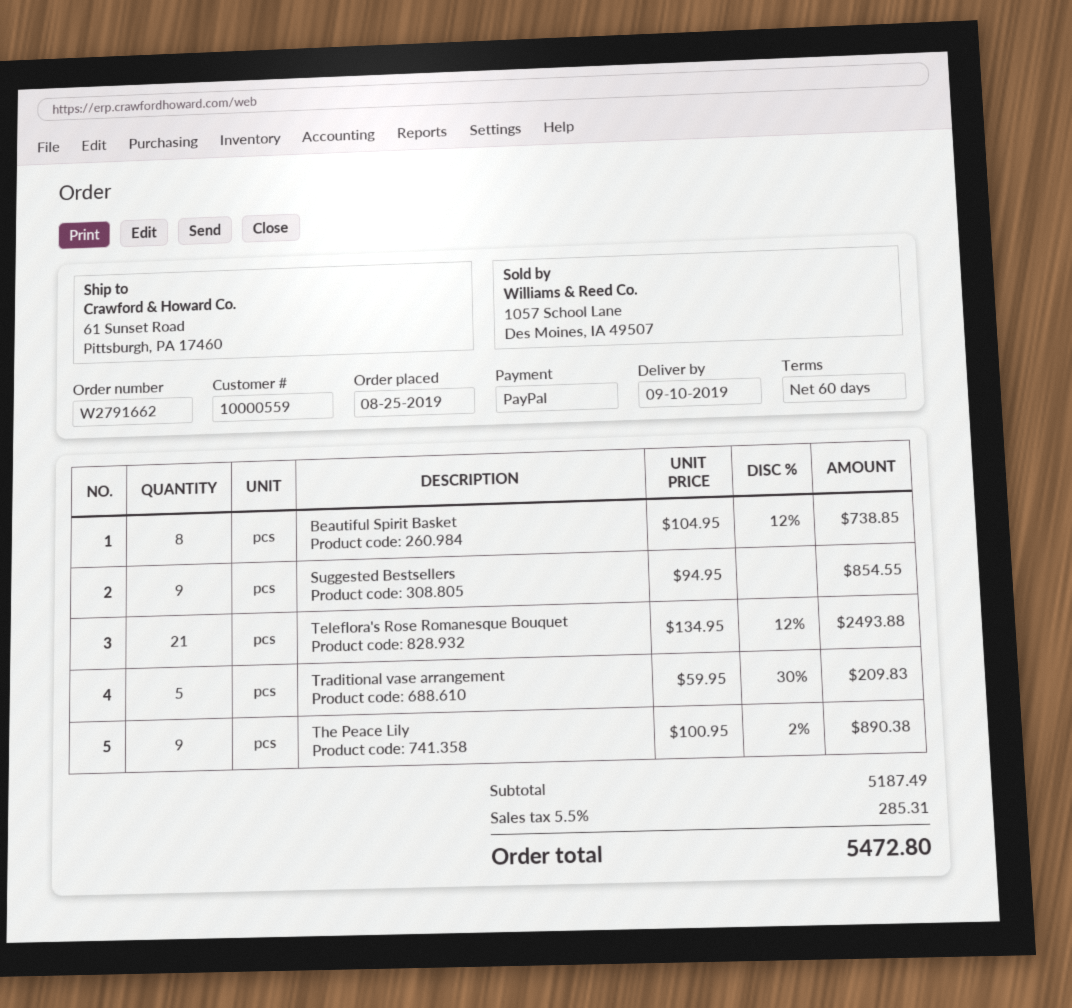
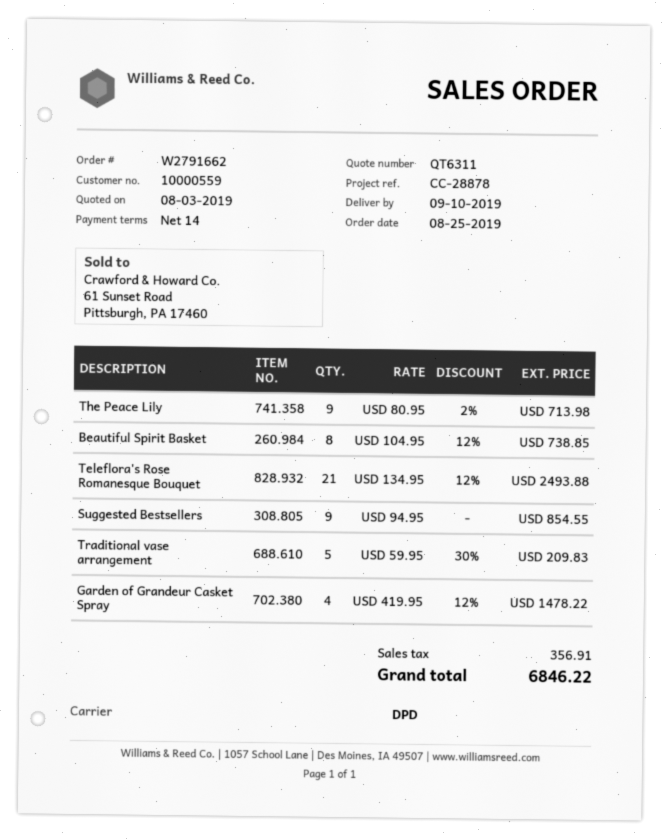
payment terms: 60 days -> 14 days
The Peace Lily: 9 x 100.95 - 2% = 890.38 -> 9 x 80.95 - 2% = 713.98
Garden of Grandeur Casket Spray: none -> 4 x 419.95 - 12% = 1478.22
tax: 285.31 -> 356.91
total: 5472.80 -> 6846.22

